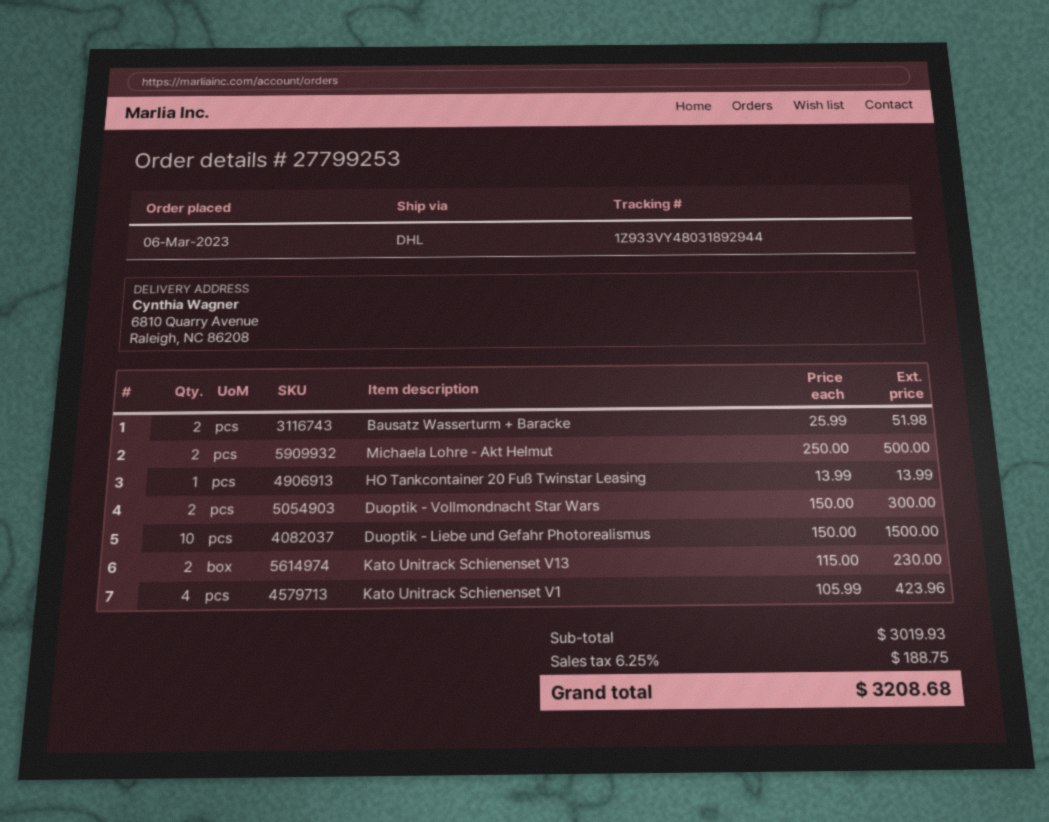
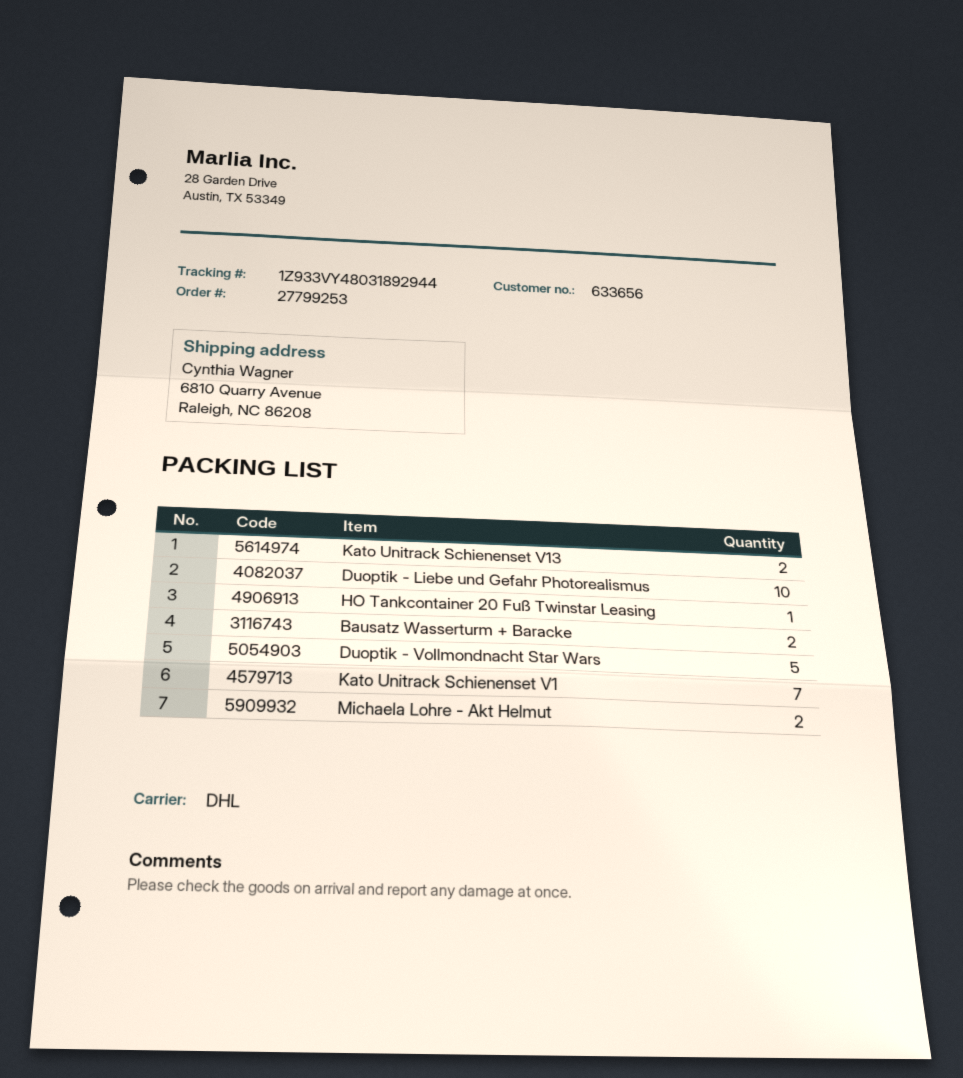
Duoptik - Vollmondnacht Star Wars: 2 -> 5
Kato Unitrack Schienenset V1: 4 -> 7

